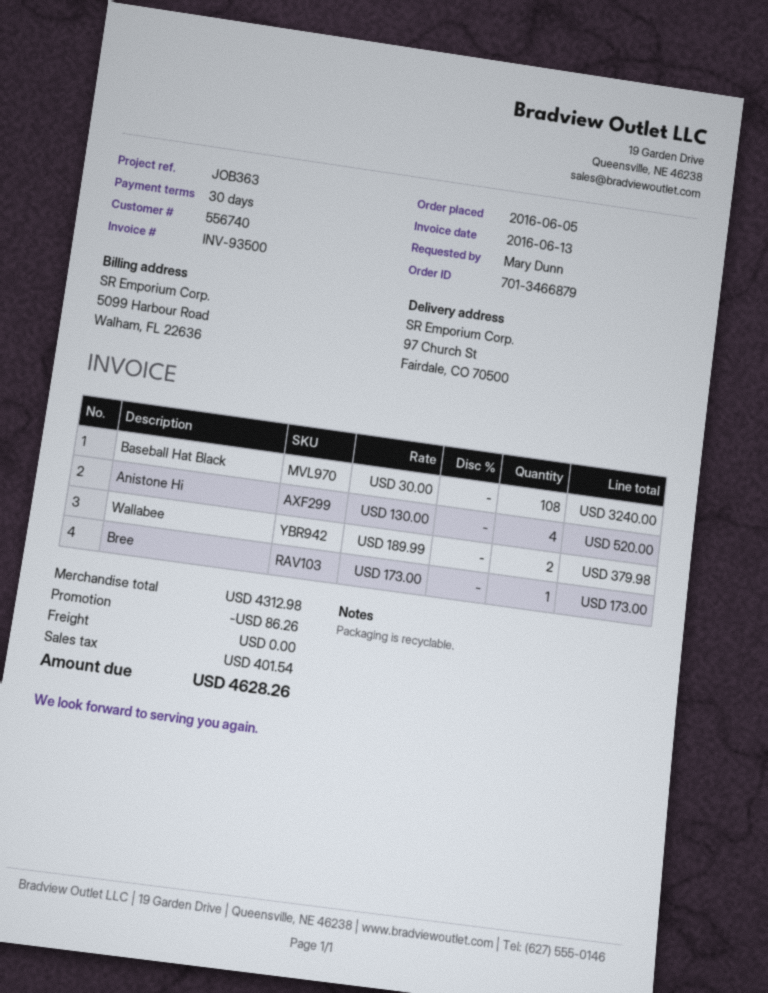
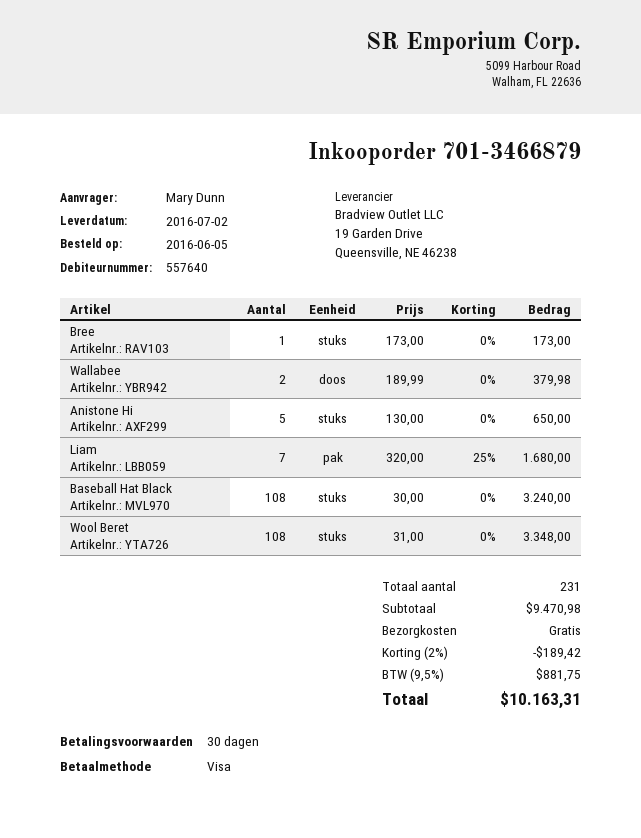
customer number: 556740 -> 557640
Anistone Hi: 4 x 130.00 = 520.00 -> 5 x 130.00 = 650.00
Liam: none -> 7 x 320.00 - 25% = 1680.00
Wool Beret: none -> 108 x 31.00 = 3348.00
subtotal: 4312.98 -> 9470.98
discount: 86.26 -> 189.42
tax: 401.54 -> 881.75
total: 4628.26 -> 10163.31

